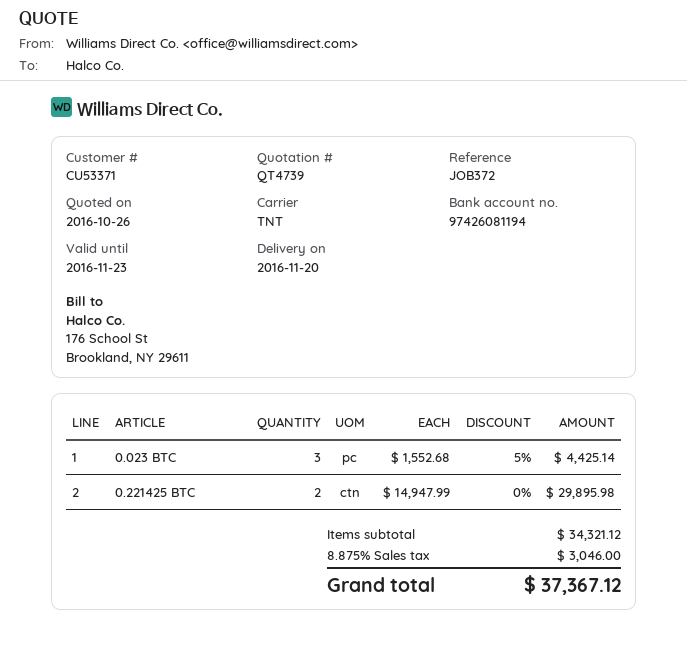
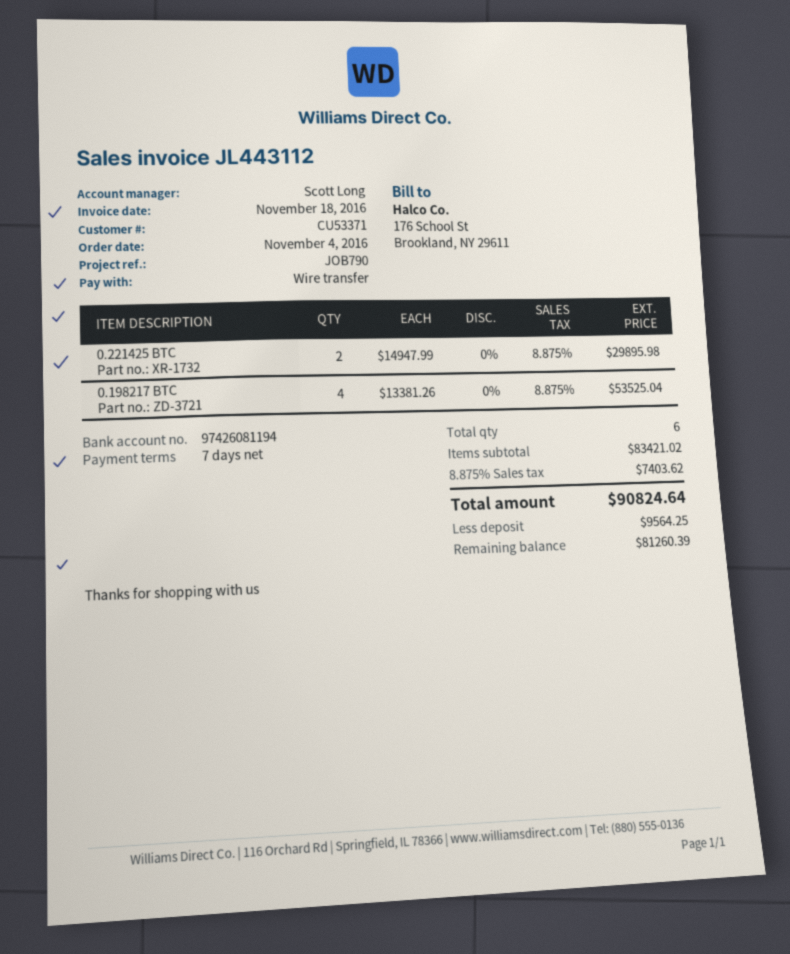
reference: JOB372 -> JOB790
0.023 BTC: 3 x 1552.68 - 5% = 4425.14 -> none
0.198217 BTC: none -> 4 x 13381.26 = 53525.04
subtotal: 34321.12 -> 83421.02
tax: 8.875% = 3046.00 -> 8.875% = 7403.62
total: 37367.12 -> 90824.64

